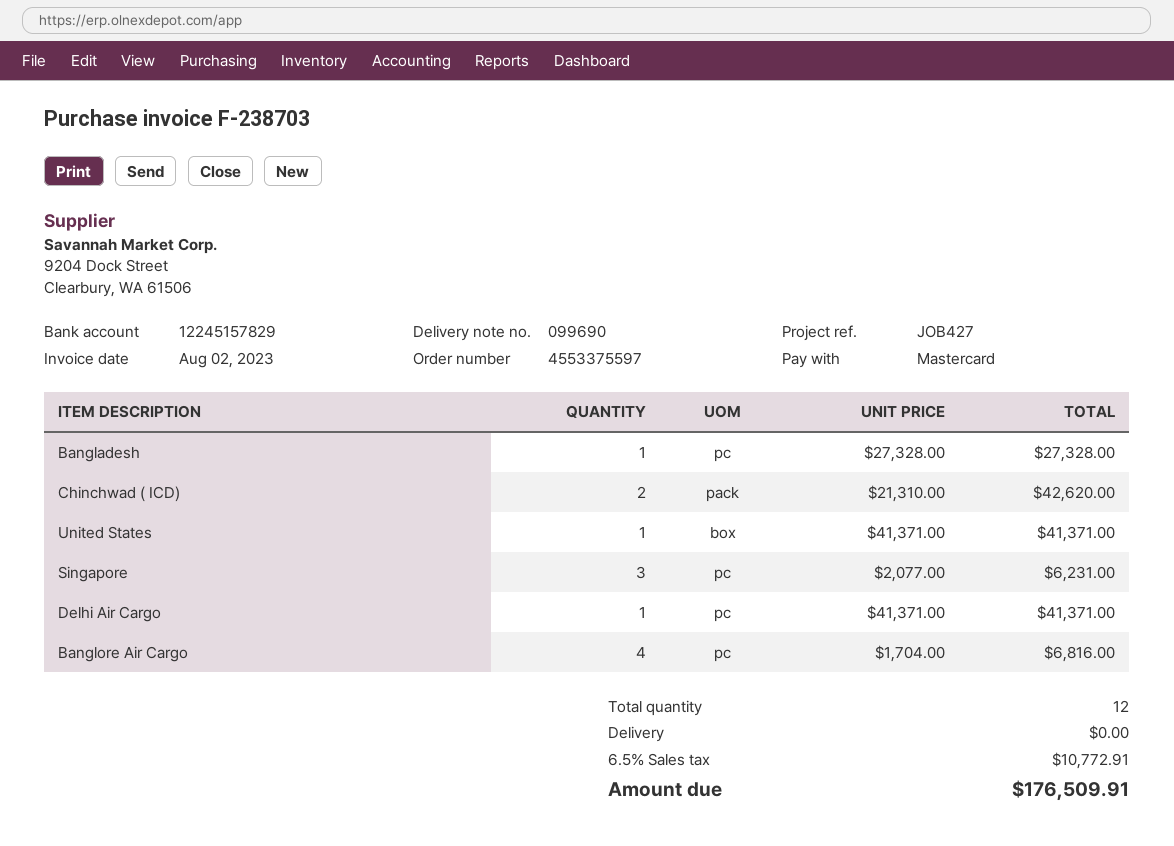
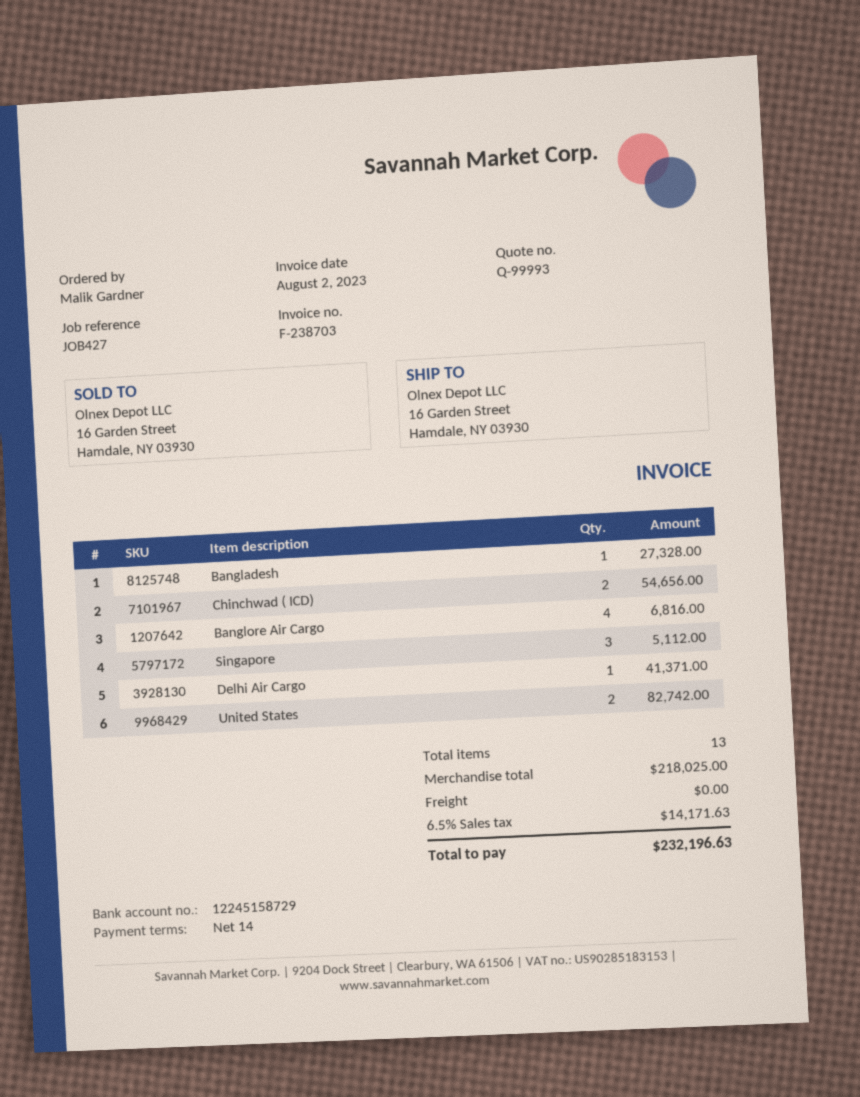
bank account: 12245157829 -> 12245158729
Chinchwad ( ICD): 2 for 42620.00 -> 2 for 54656.00
United States: 1 for 41371.00 -> 2 for 82742.00
Singapore: 3 for 6231.00 -> 3 for 5112.00
total quantity: 12 -> 13
tax: 6.5% = 10772.91 -> 6.5% = 14171.63
total: 176509.91 -> 232196.63

